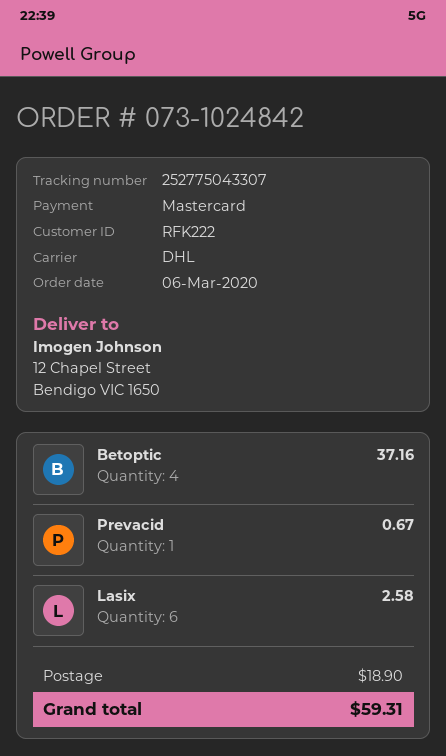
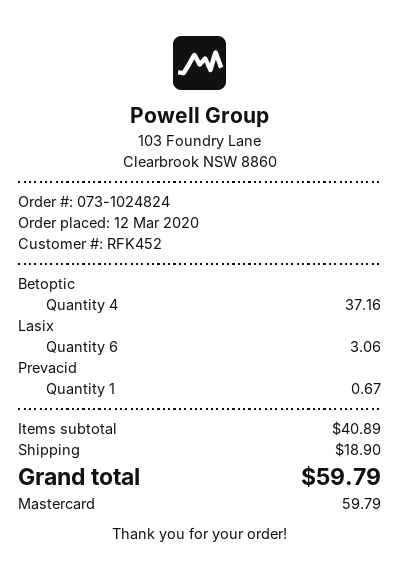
order number: 073-1024842 -> 073-1024824
order date: 2020-03-06 -> 2020-03-12
customer number: RFK222 -> RFK452
Lasix: 6 for 2.58 -> 6 for 3.06
total: 59.31 -> 59.79

